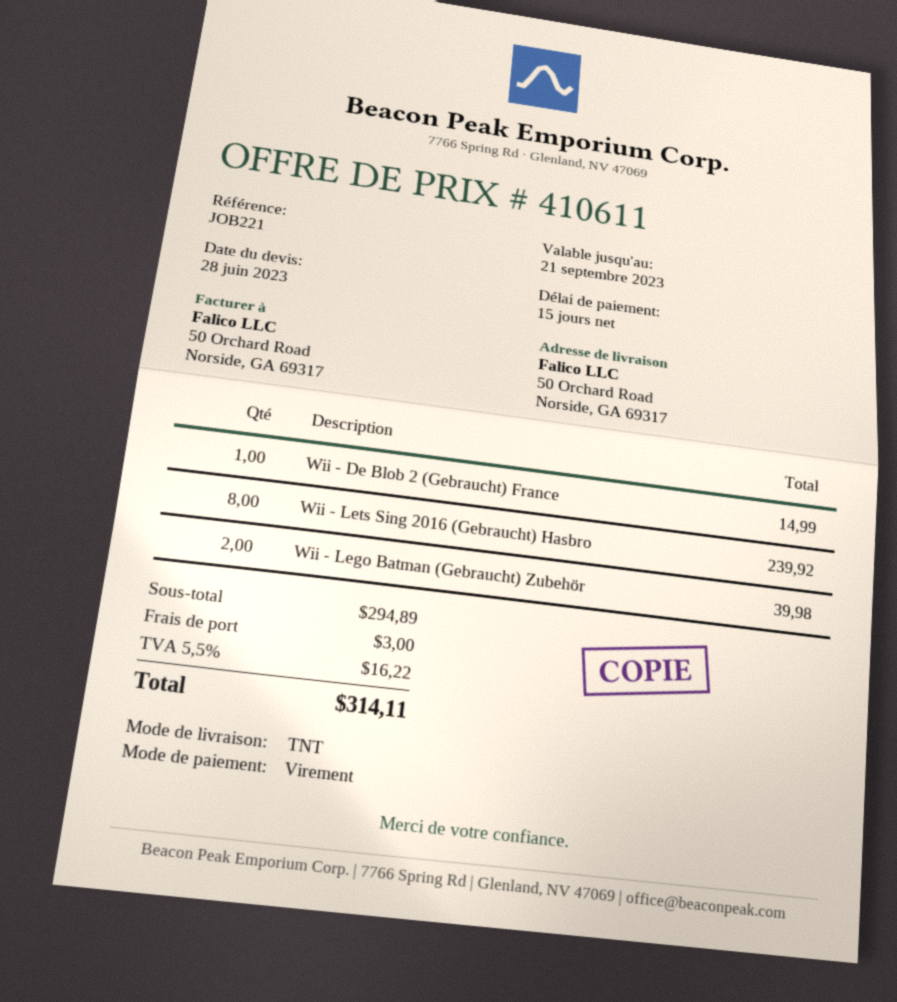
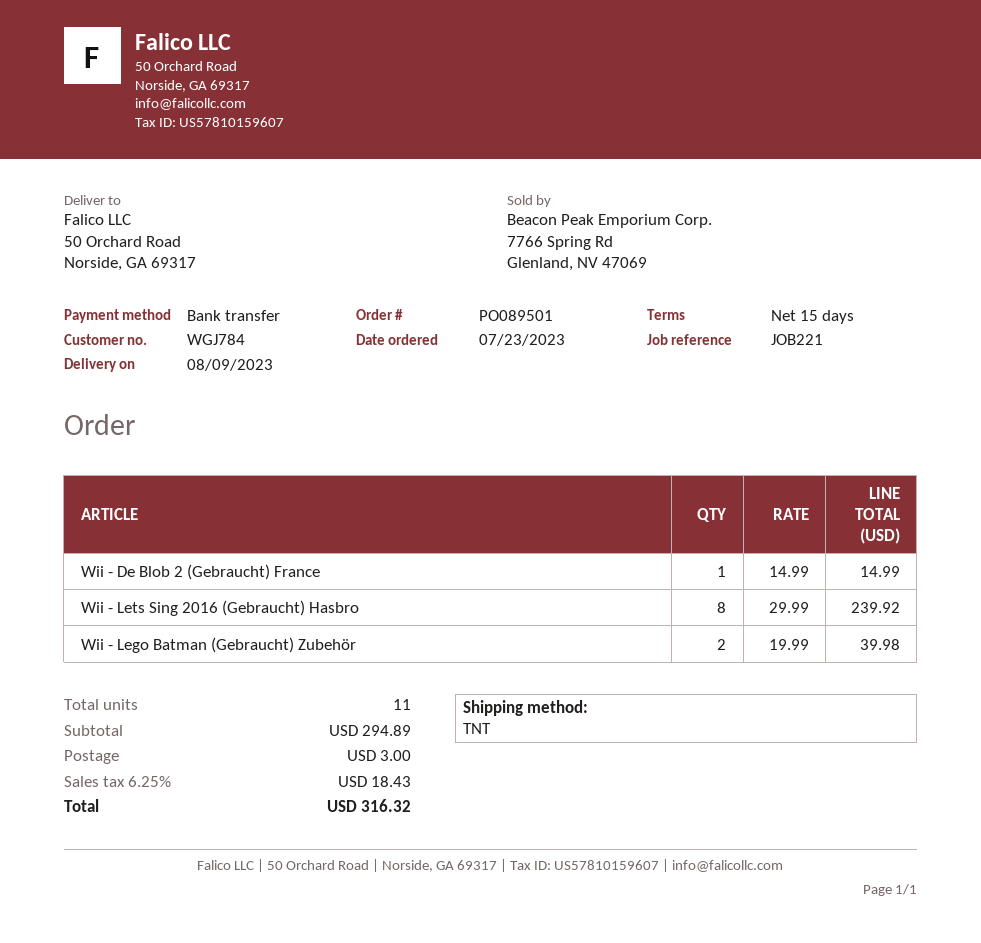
tax: 5.5% = 16.22 -> 6.25% = 18.43
total: 314.11 -> 316.32

